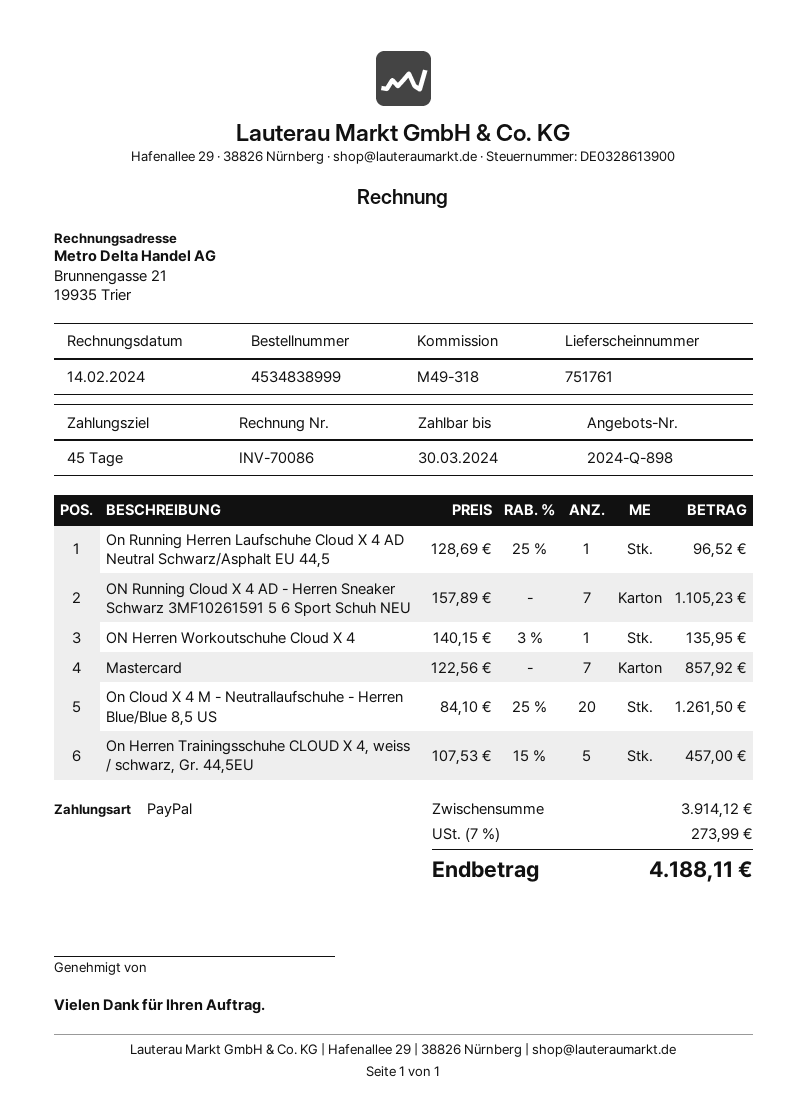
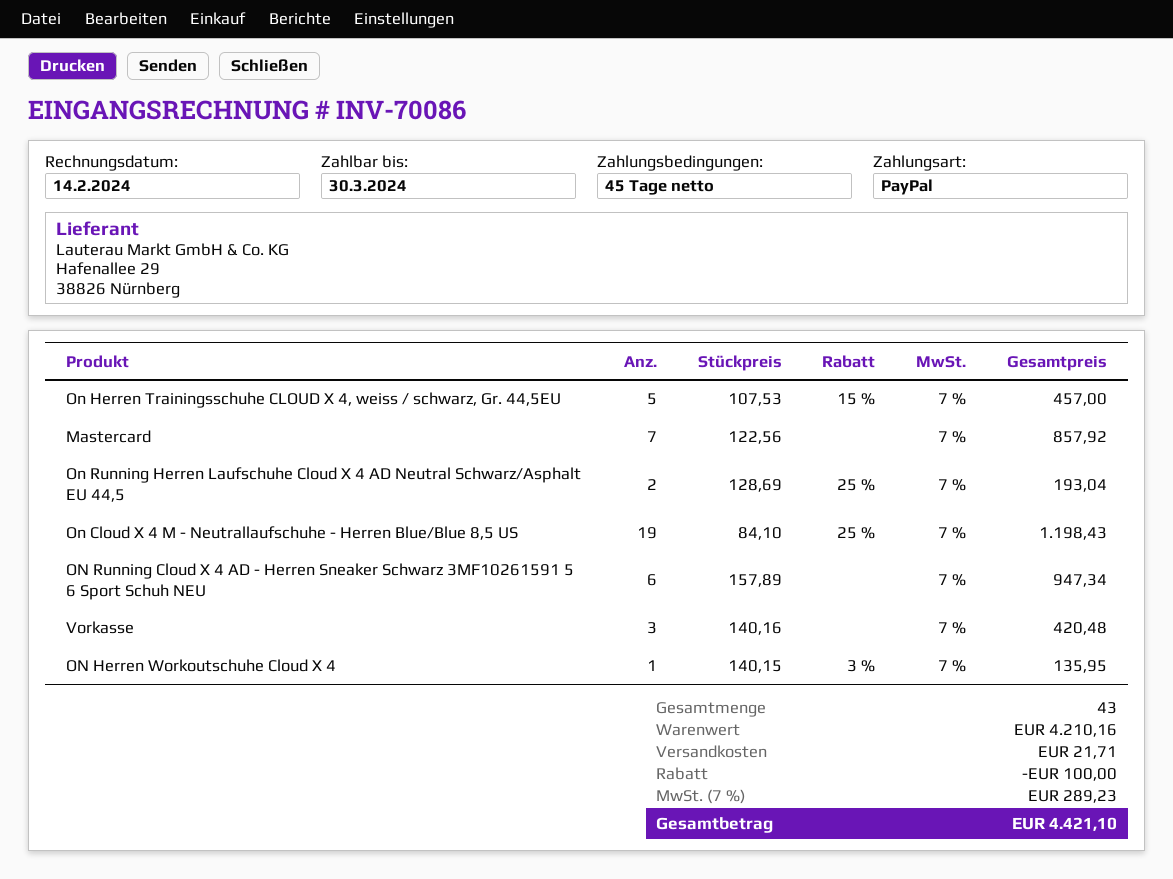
On Running Herren Laufschuhe Cloud X 4 AD Neutral Schwarz/Asphalt EU 44,5: 1 x 128.69 - 25% = 96.52 -> 2 x 128.69 - 25% = 193.04
ON Running Cloud X 4 AD - Herren Sneaker Schwarz 3MF10261591 5 6 Sport Schuh NEU: 7 x 157.89 = 1105.23 -> 6 x 157.89 = 947.34
On Cloud X 4 M - Neutrallaufschuhe - Herren Blue/Blue 8,5 US: 20 x 84.10 - 25% = 1261.50 -> 19 x 84.10 - 25% = 1198.43
Vorkasse: none -> 3 x 140.16 = 420.48
subtotal: 3914.12 -> 4210.16
discount: none -> 100.00
shipping: none -> 21.71
tax: 7% = 273.99 -> 7% = 289.23
total: 4188.11 -> 4421.10

